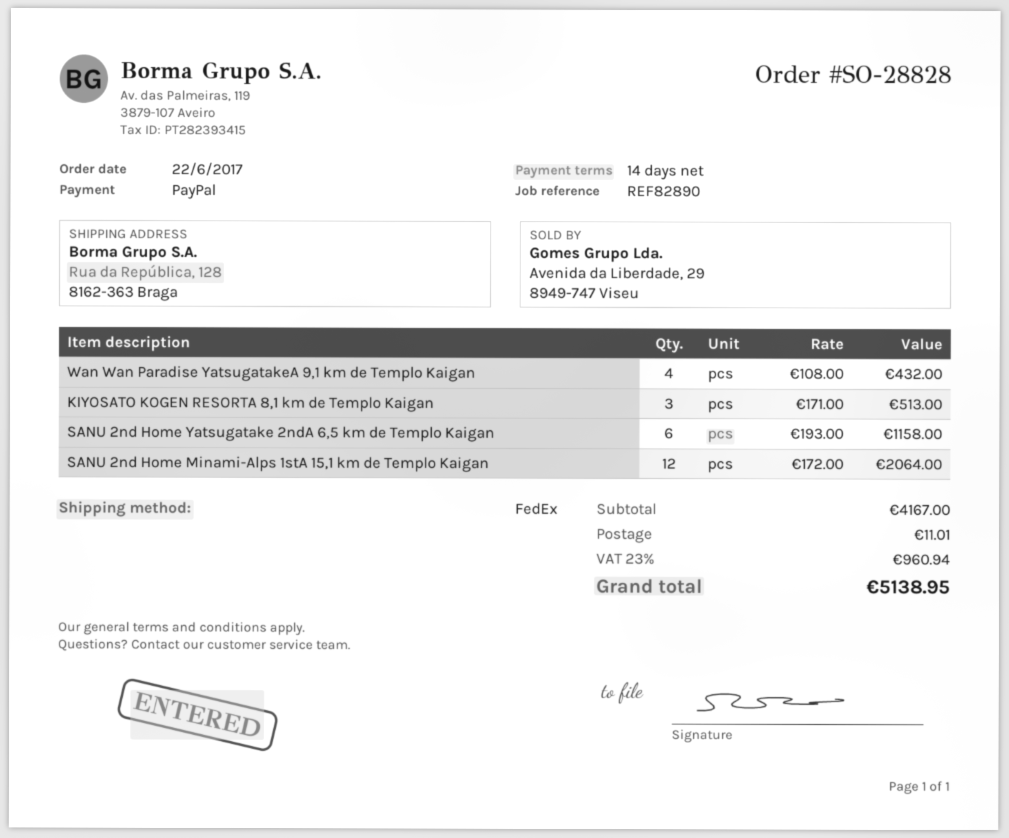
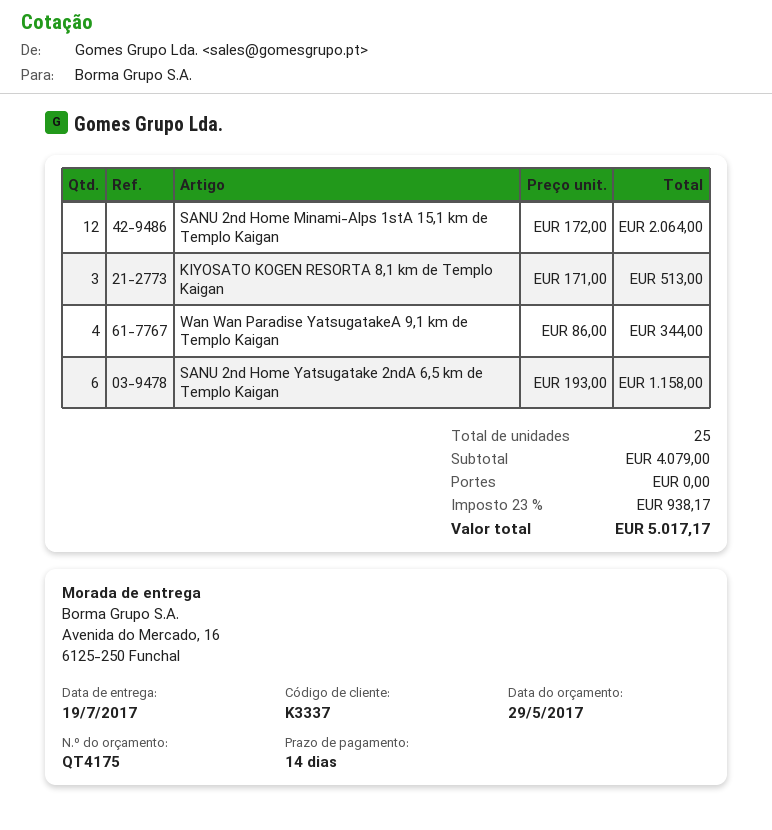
ship to: Rua da República, 128, 8162-363 Braga -> Avenida do Mercado, 16, 6125-250 Funchal
Wan Wan Paradise YatsugatakeA 9,1 km de Templo Kaigan: 4 x 108.00 = 432.00 -> 4 x 86.00 = 344.00
subtotal: 4167.00 -> 4079.00
shipping: 11.01 -> 0.00
tax: 23% = 960.94 -> 23% = 938.17
total: 5138.95 -> 5017.17

